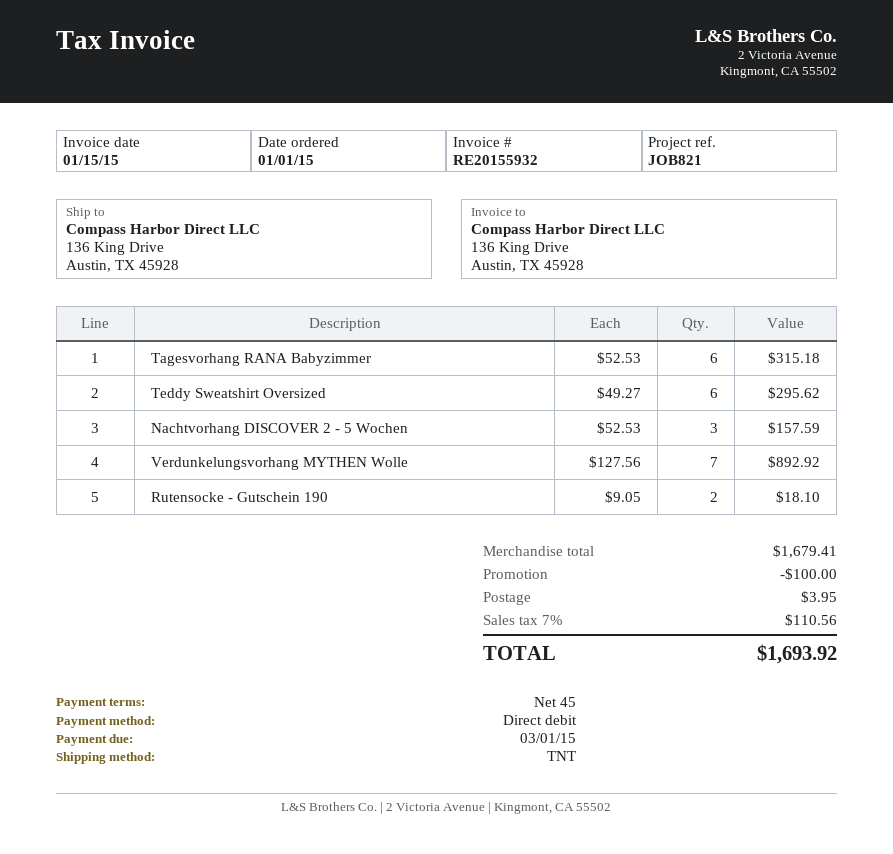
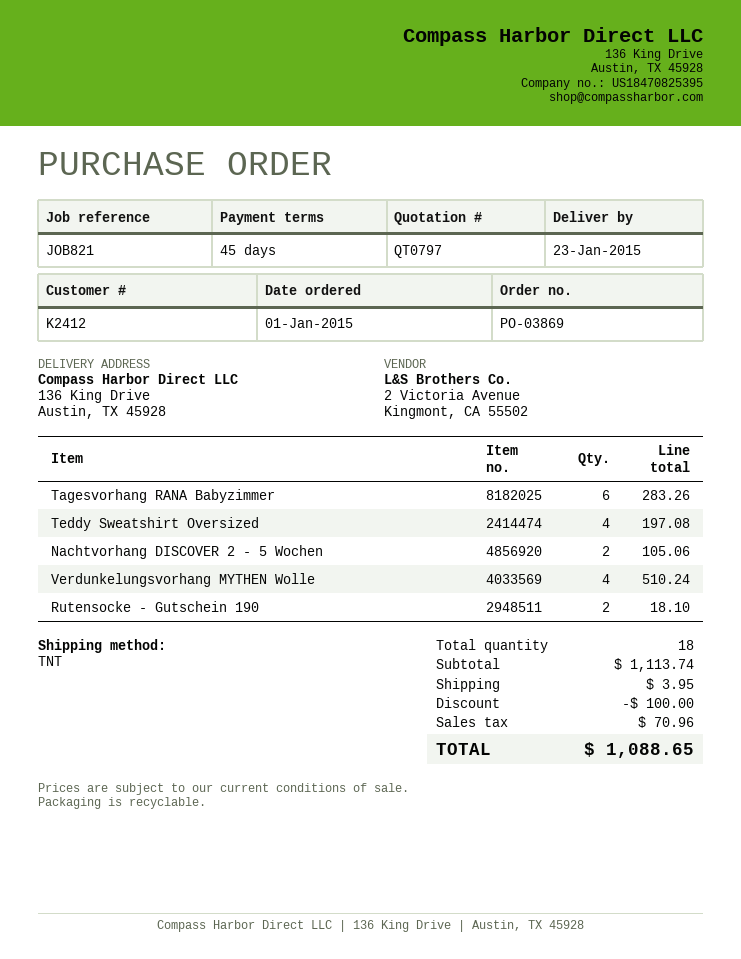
Tagesvorhang RANA Babyzimmer: 6 for 315.18 -> 6 for 283.26
Teddy Sweatshirt Oversized: 6 for 295.62 -> 4 for 197.08
Nachtvorhang DISCOVER 2 - 5 Wochen: 3 for 157.59 -> 2 for 105.06
Verdunkelungsvorhang MYTHEN Wolle: 7 for 892.92 -> 4 for 510.24
subtotal: 1679.41 -> 1113.74
tax: 110.56 -> 70.96
total: 1693.92 -> 1088.65

